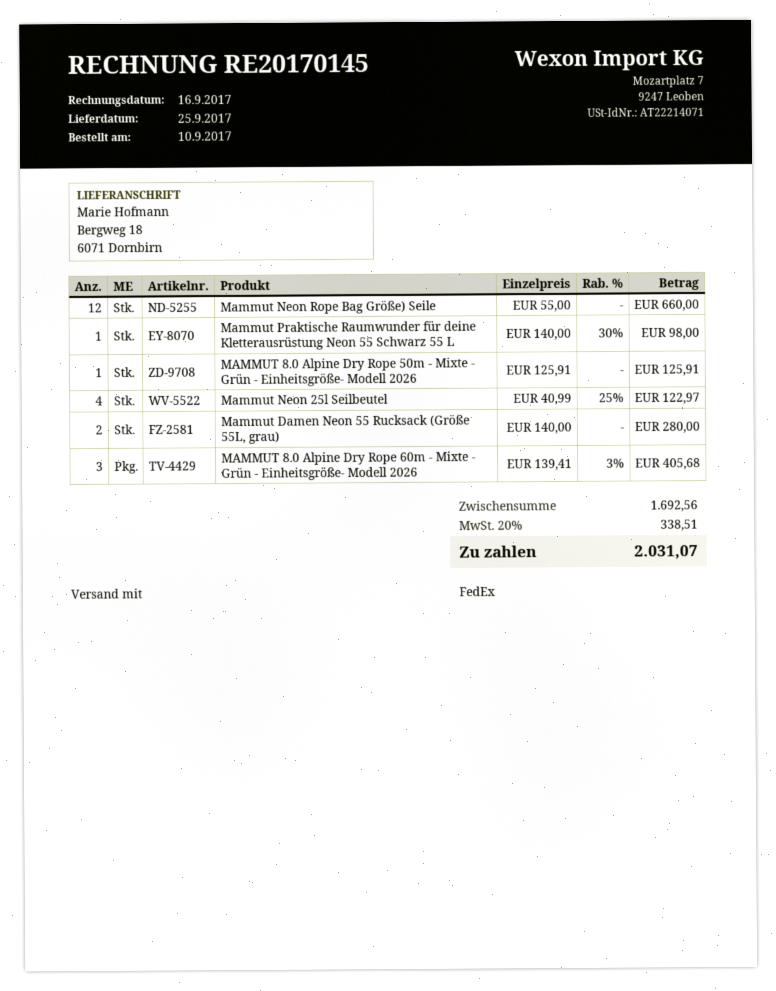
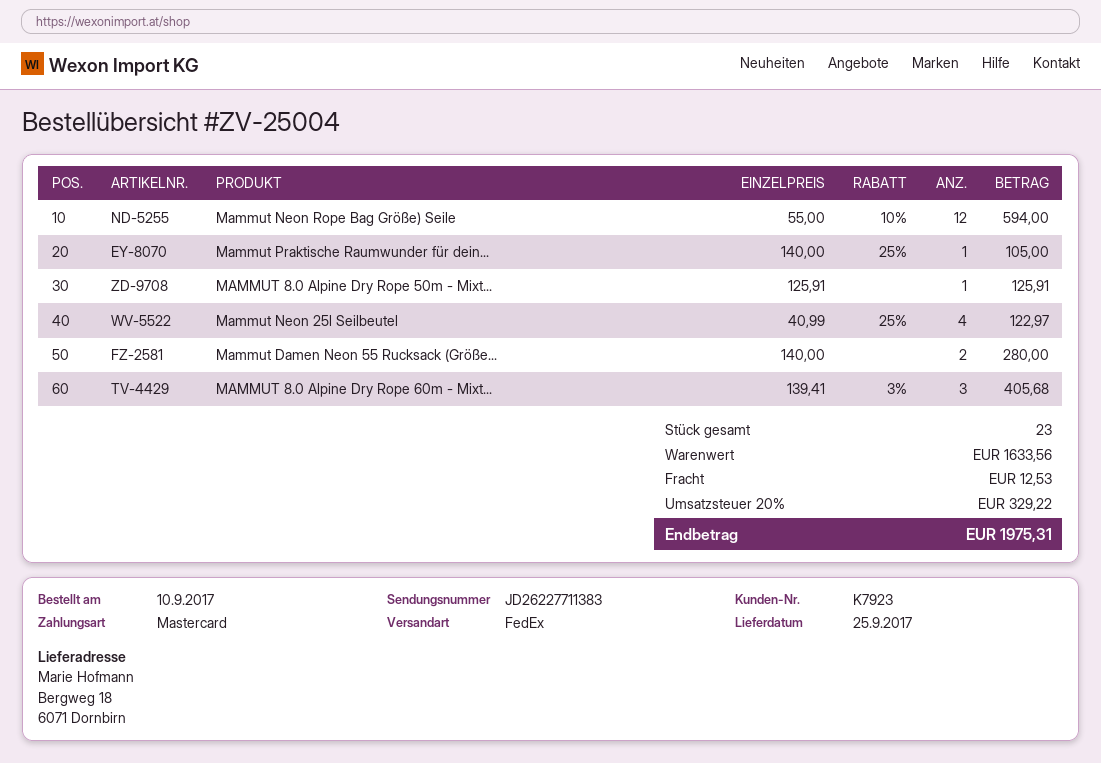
Mammut Neon Rope Bag Größe) Seile: 12 x 55.00 = 660.00 -> 12 x 55.00 - 10% = 594.00
Mammut Praktische Raumwunder für deine Kletterausrüstung Neon 55 Schwarz 55 L: 1 x 140.00 - 30% = 98.00 -> 1 x 140.00 - 25% = 105.00
subtotal: 1692.56 -> 1633.56
shipping: none -> 12.53
tax: 20% = 338.51 -> 20% = 329.22
total: 2031.07 -> 1975.31

